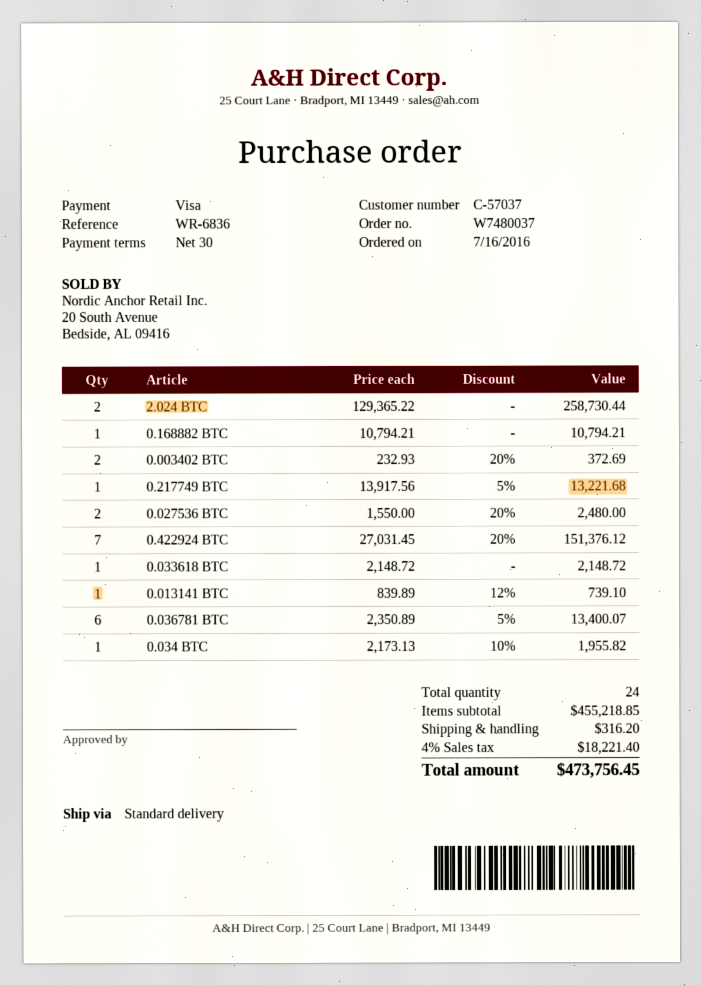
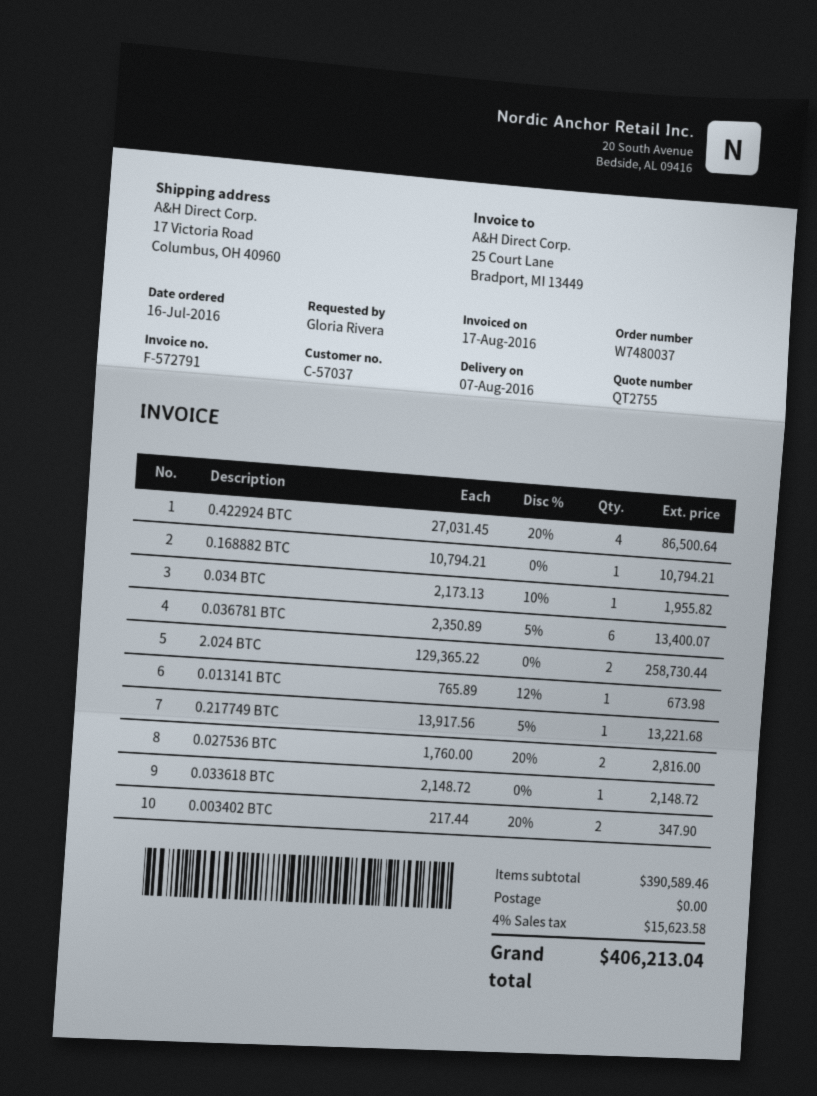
0.003402 BTC: 2 x 232.93 - 20% = 372.69 -> 2 x 217.44 - 20% = 347.90
0.027536 BTC: 2 x 1550.00 - 20% = 2480.00 -> 2 x 1760.00 - 20% = 2816.00
0.422924 BTC: 7 x 27031.45 - 20% = 151376.12 -> 4 x 27031.45 - 20% = 86500.64
0.013141 BTC: 1 x 839.89 - 12% = 739.10 -> 1 x 765.89 - 12% = 673.98
subtotal: 455218.85 -> 390589.46
shipping: 316.20 -> 0.00
tax: 4% = 18221.40 -> 4% = 15623.58
total: 473756.45 -> 406213.04

